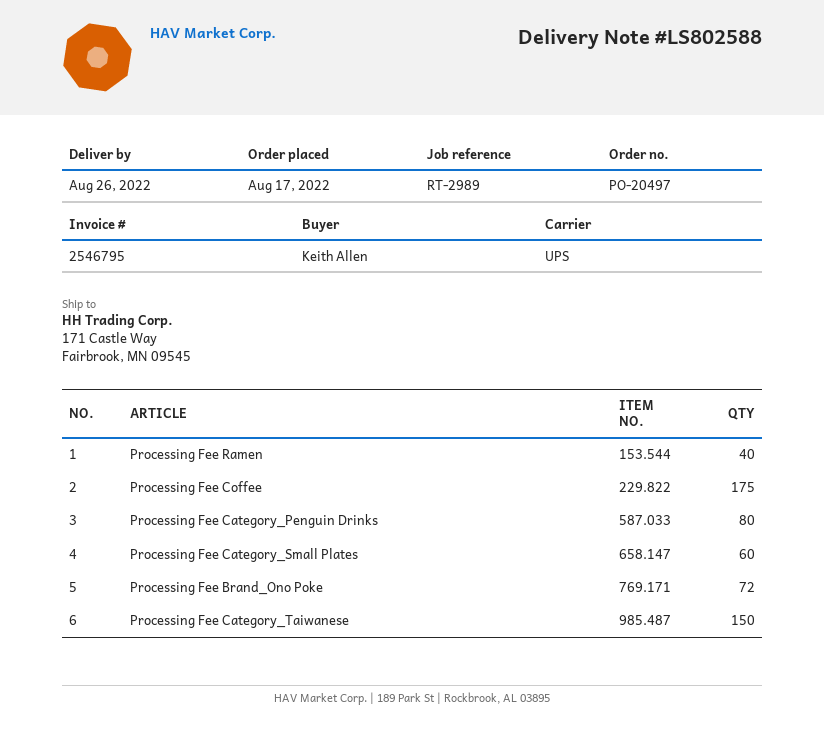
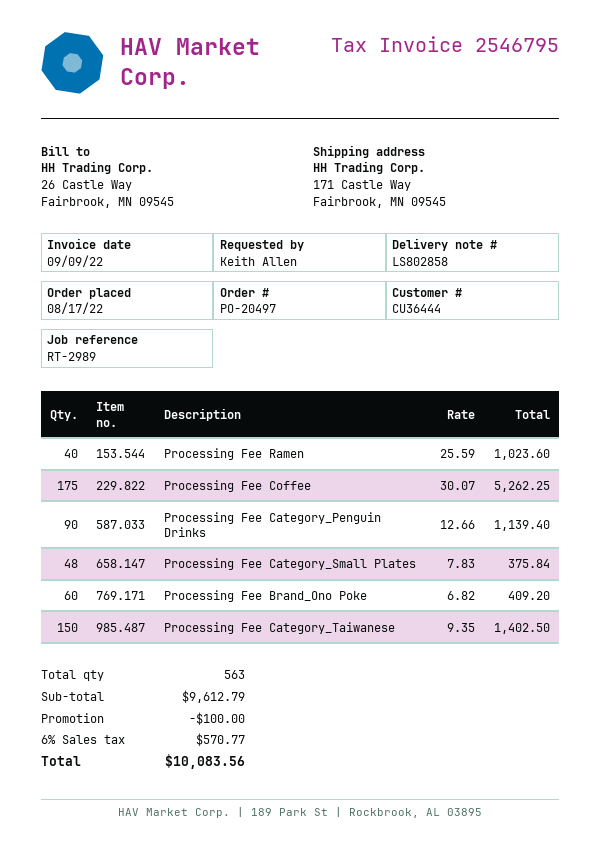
delivery note number: LS802588 -> LS802858
Processing Fee Category_Penguin Drinks: 80 -> 90
Processing Fee Category_Small Plates: 60 -> 48
Processing Fee Brand_Ono Poke: 72 -> 60

